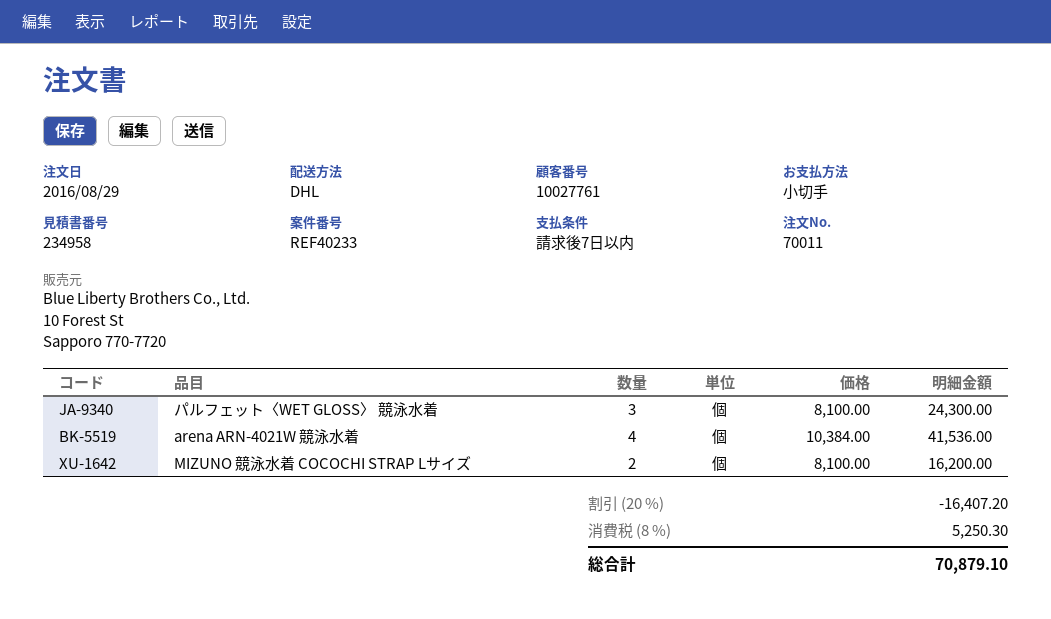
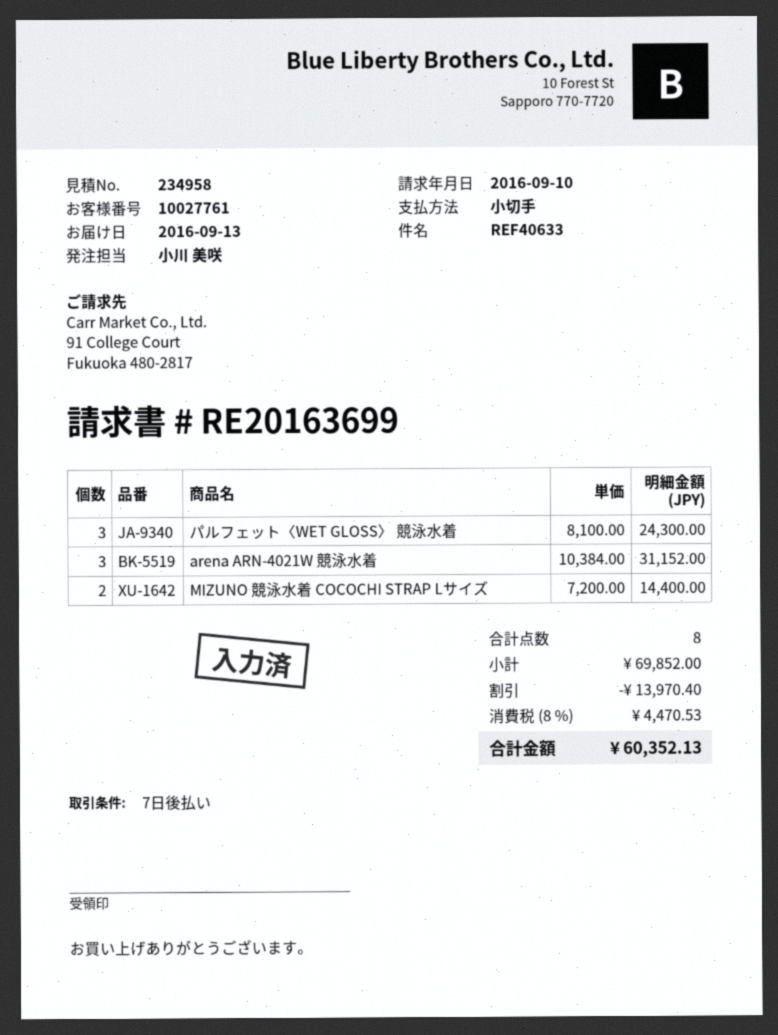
reference: REF40233 -> REF40633
arena ARN-4021W 競泳水着: 4 x 10384.00 = 41536.00 -> 3 x 10384.00 = 31152.00
MIZUNO 競泳水着 COCOCHI STRAP Lサイズ: 2 x 8100.00 = 16200.00 -> 2 x 7200.00 = 14400.00
discount: 16407.20 -> 13970.40
tax: 8% = 5250.30 -> 8% = 4470.53
total: 70879.10 -> 60352.13

